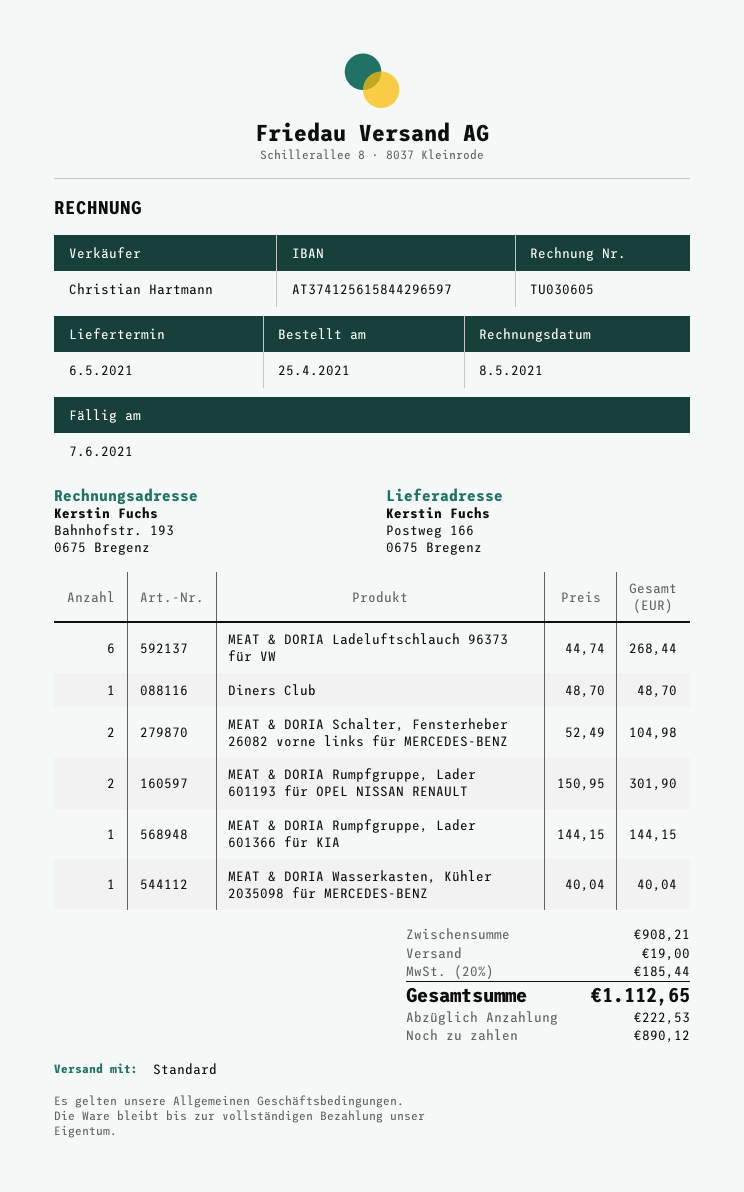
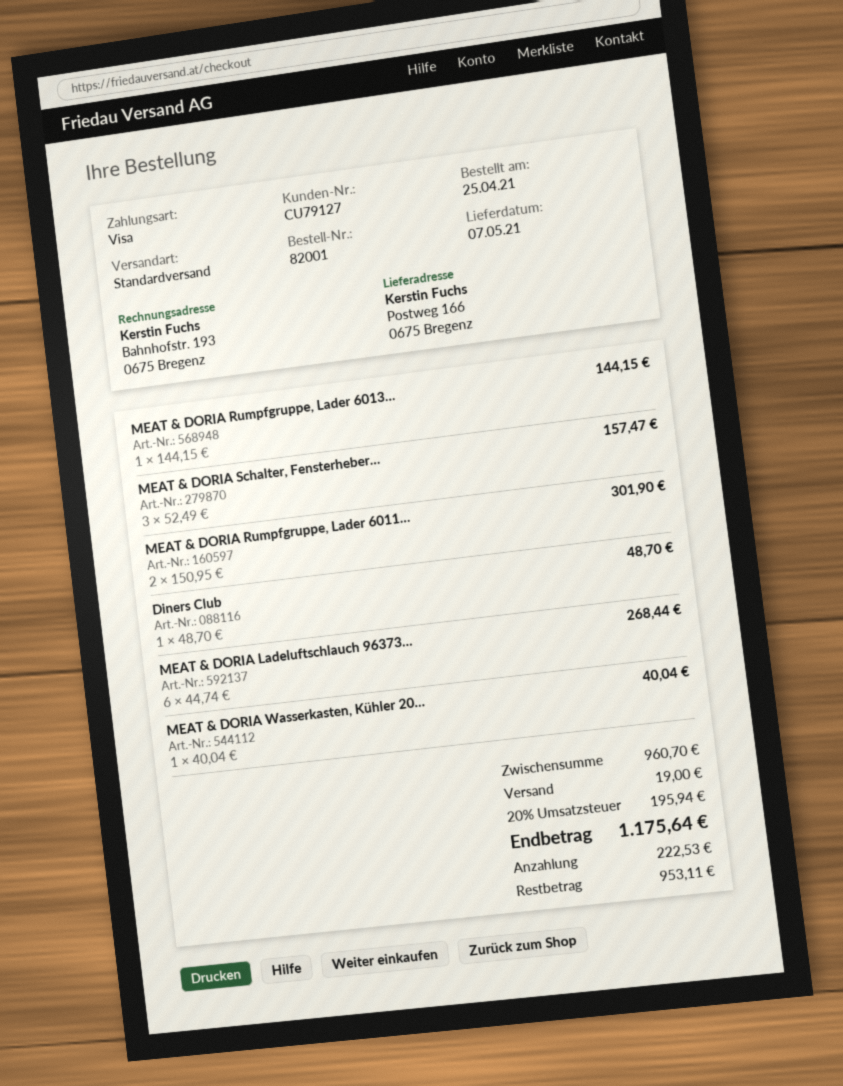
delivery date: 2021-05-06 -> 2021-05-07
MEAT & DORIA Schalter, Fensterheber 26082 vorne links für MERCEDES-BENZ: 2 x 52.49 = 104.98 -> 3 x 52.49 = 157.47
subtotal: 908.21 -> 960.70
tax: 20% = 185.44 -> 20% = 195.94
total: 1112.65 -> 1175.64
balance: 890.12 -> 953.11

